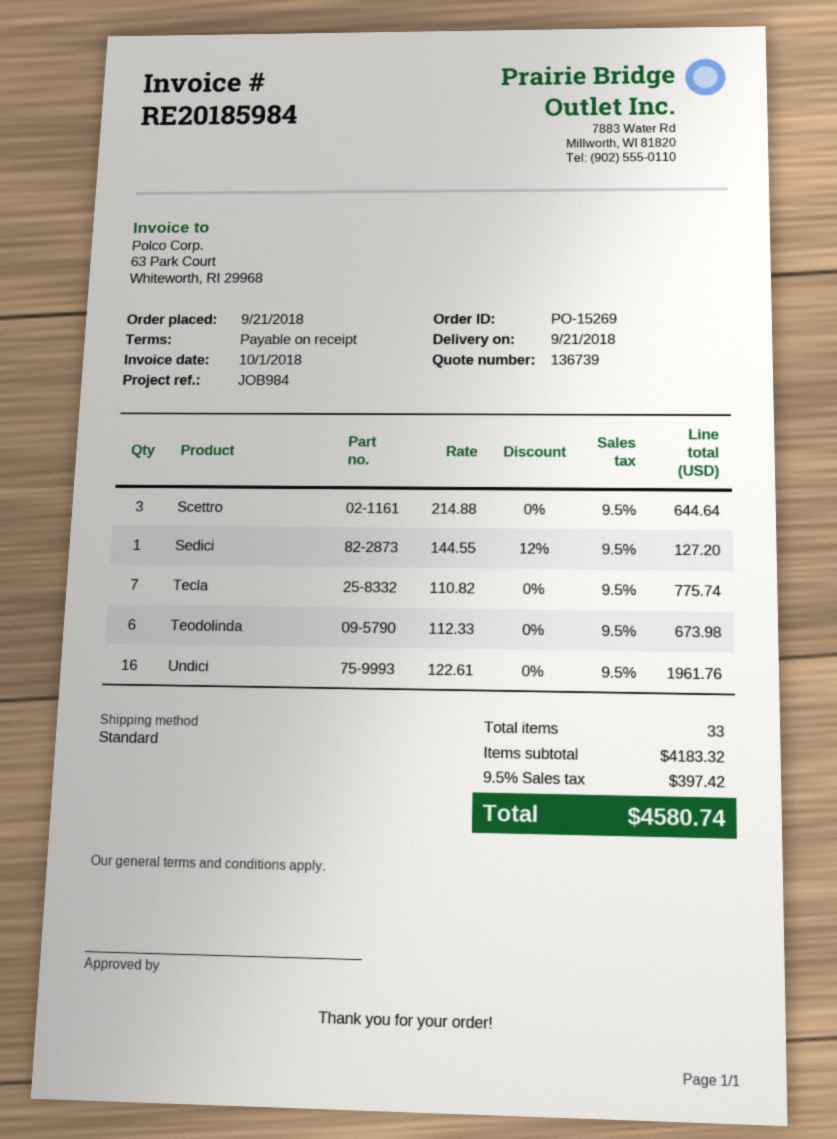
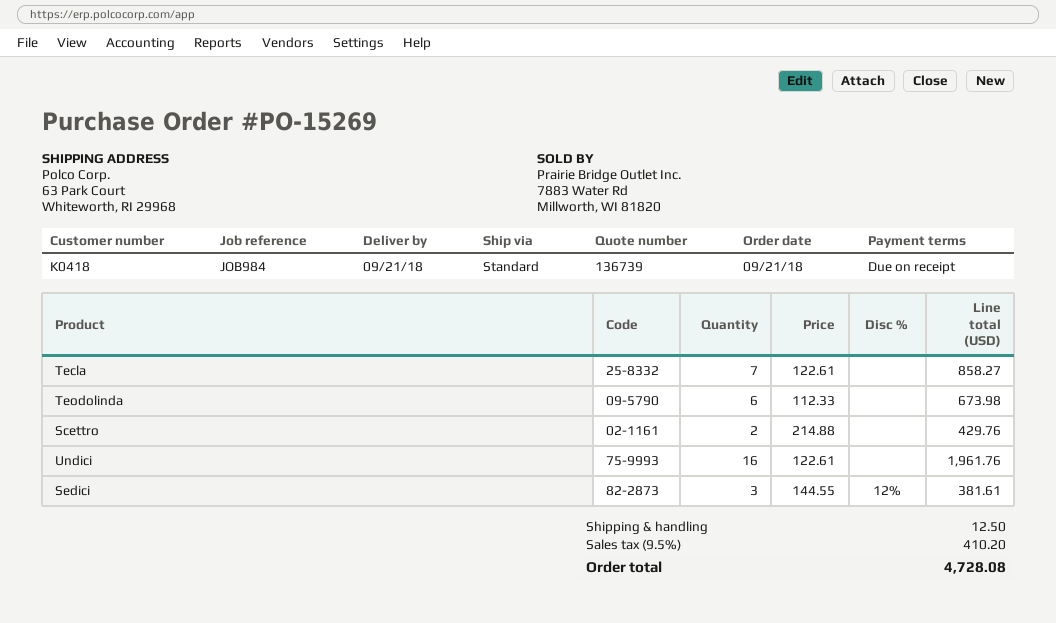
Scettro: 3 x 214.88 = 644.64 -> 2 x 214.88 = 429.76
Sedici: 1 x 144.55 - 12% = 127.20 -> 3 x 144.55 - 12% = 381.61
Tecla: 7 x 110.82 = 775.74 -> 7 x 122.61 = 858.27
shipping: none -> 12.50
tax: 9.5% = 397.42 -> 9.5% = 410.20
total: 4580.74 -> 4728.08

